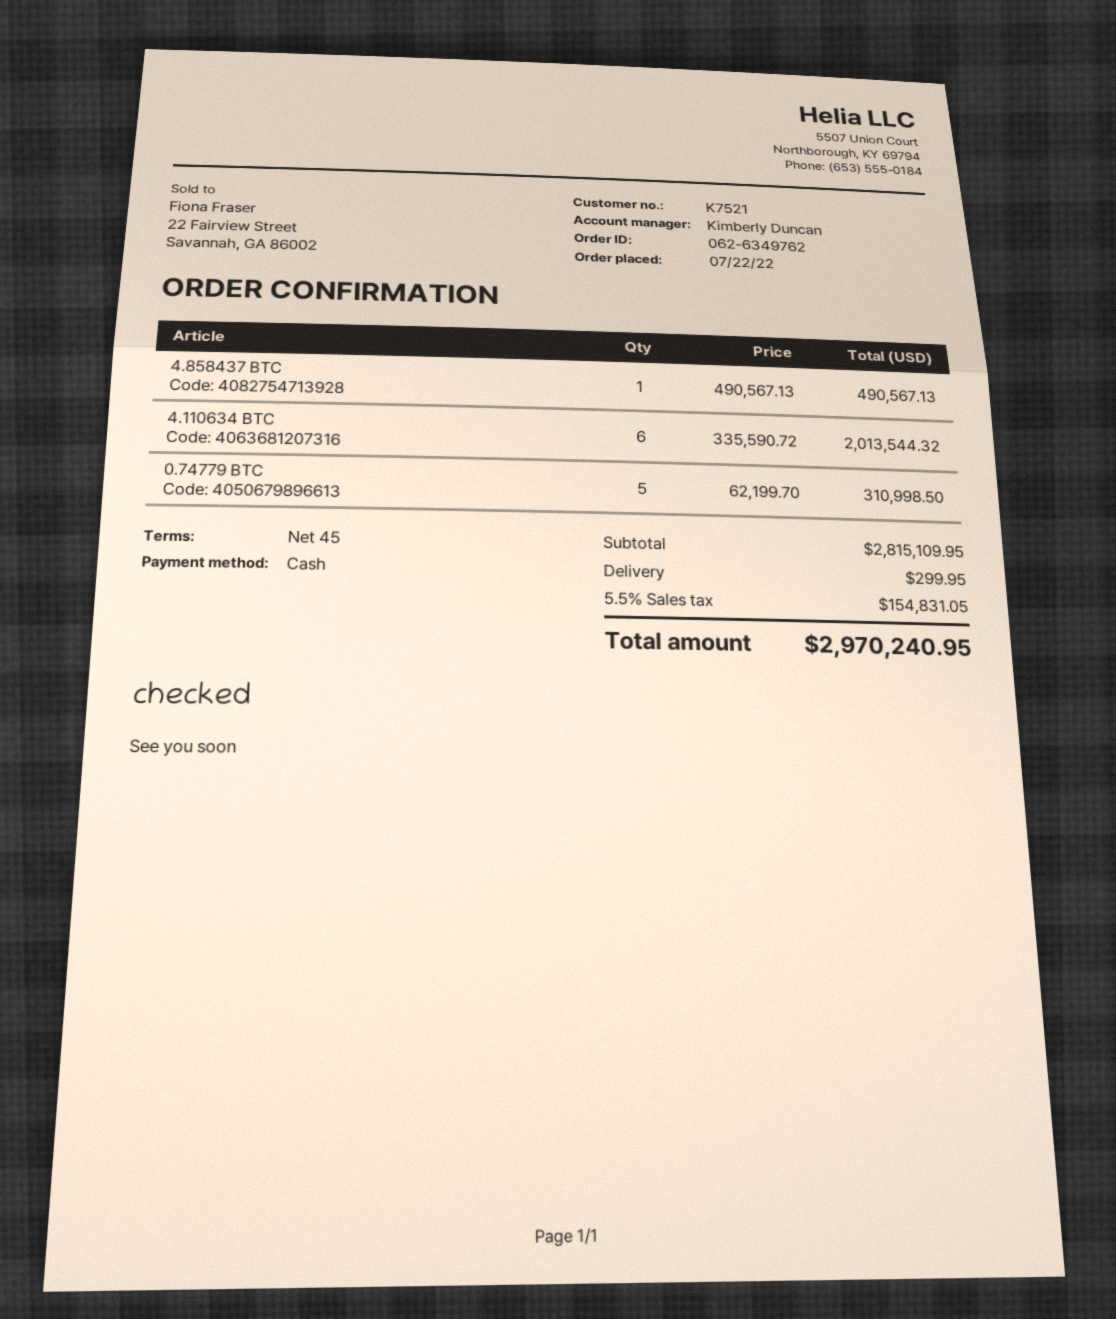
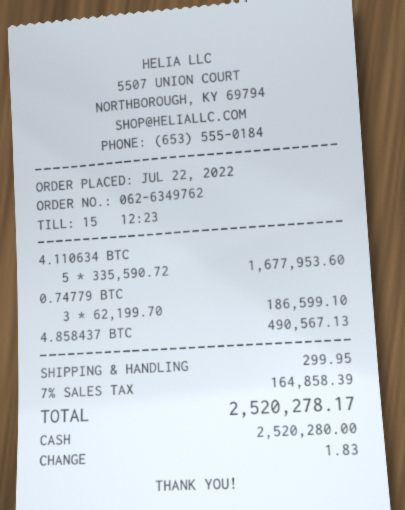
4.110634 BTC: 6 x 335590.72 = 2013544.32 -> 5 x 335590.72 = 1677953.60
0.74779 BTC: 5 x 62199.70 = 310998.50 -> 3 x 62199.70 = 186599.10
tax: 5.5% = 154831.05 -> 7% = 164858.39
total: 2970240.95 -> 2520278.17

